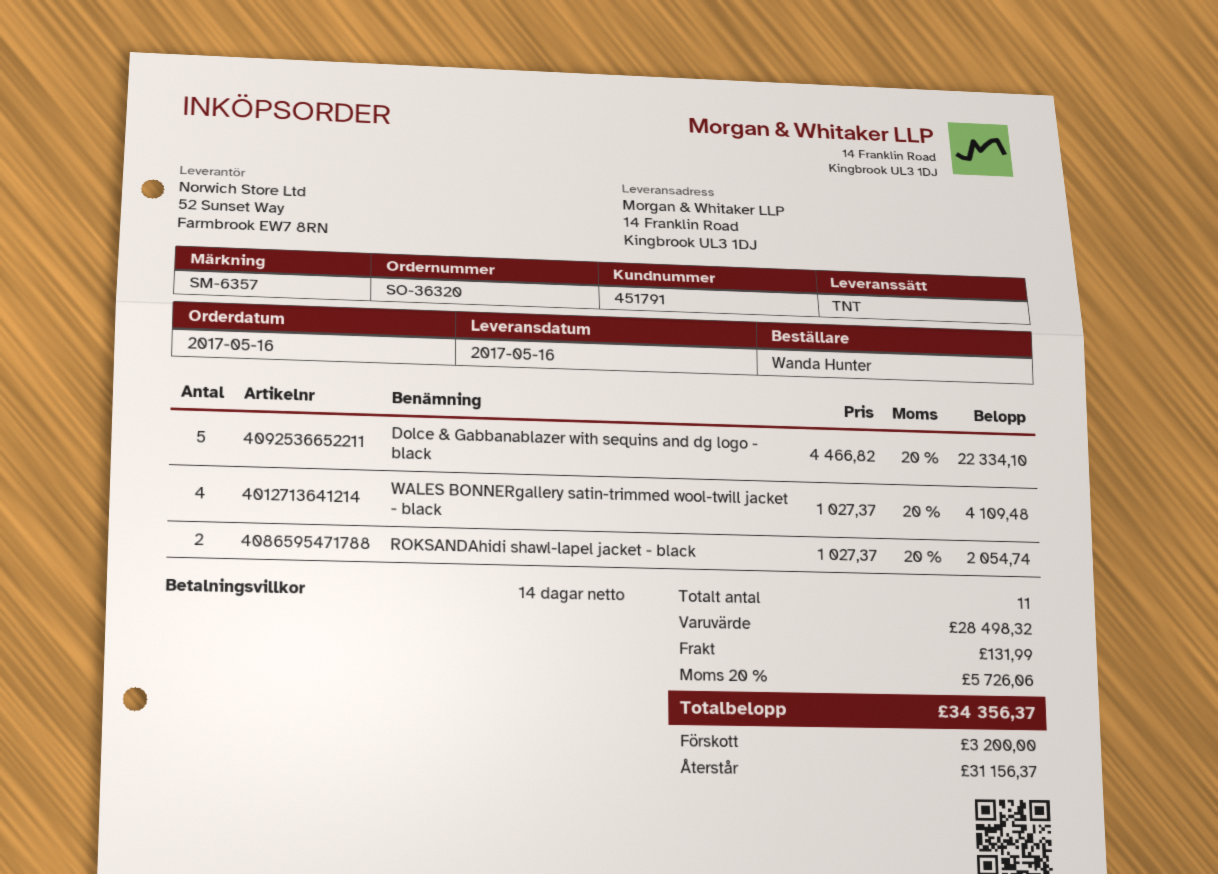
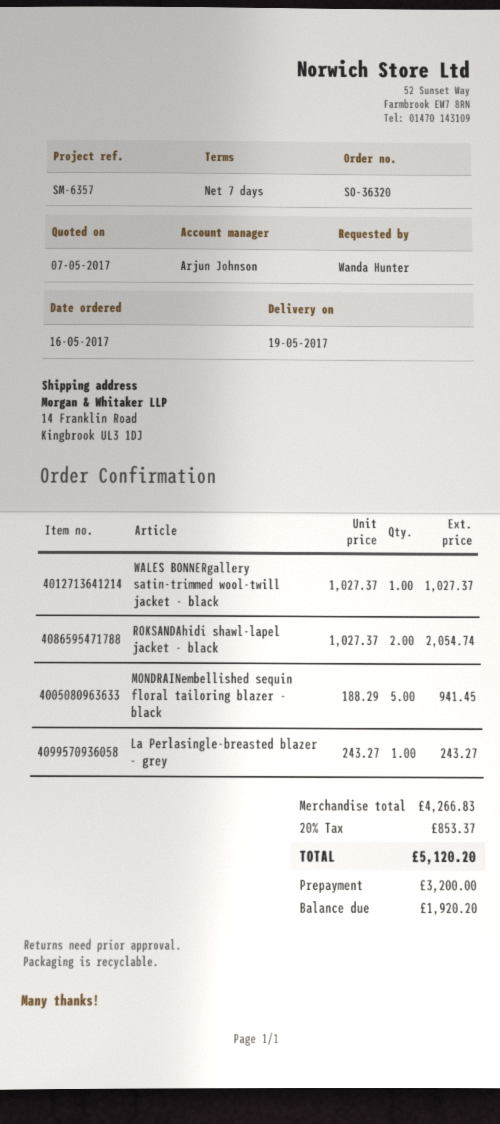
delivery date: 2017-05-16 -> 2017-05-19
payment terms: 14 days -> 7 days
Dolce & Gabbanablazer with sequins and dg logo - black: 5 x 4466.82 = 22334.10 -> none
WALES BONNERgallery satin-trimmed wool-twill jacket - black: 4 x 1027.37 = 4109.48 -> 1 x 1027.37 = 1027.37
MONDRAINembellished sequin floral tailoring blazer - black: none -> 5 x 188.29 = 941.45
La Perlasingle-breasted blazer - grey: none -> 1 x 243.27 = 243.27
subtotal: 28498.32 -> 4266.83
shipping: 131.99 -> none
tax: 20% = 5726.06 -> 20% = 853.37
total: 34356.37 -> 5120.20
balance: 31156.37 -> 1920.20

